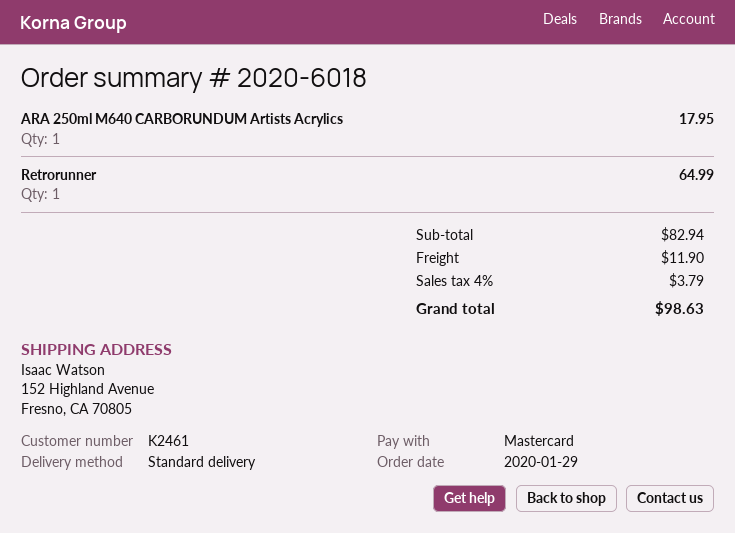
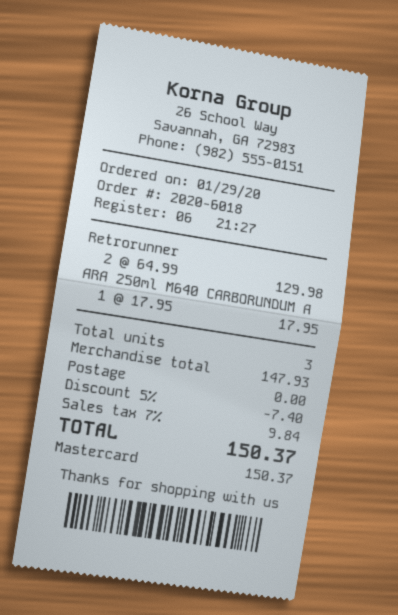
Retrorunner: 1 for 64.99 -> 2 for 129.98
subtotal: 82.94 -> 147.93
discount: none -> 5% = 7.40
shipping: 11.90 -> 0.00
tax: 4% = 3.79 -> 7% = 9.84
total: 98.63 -> 150.37

